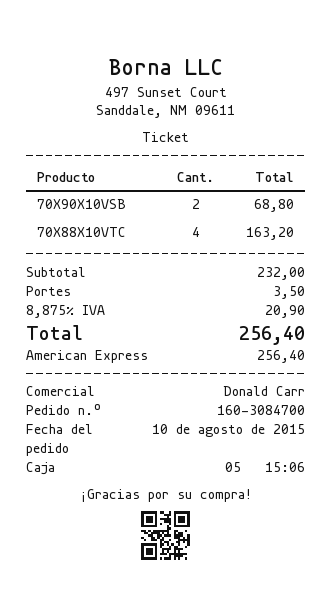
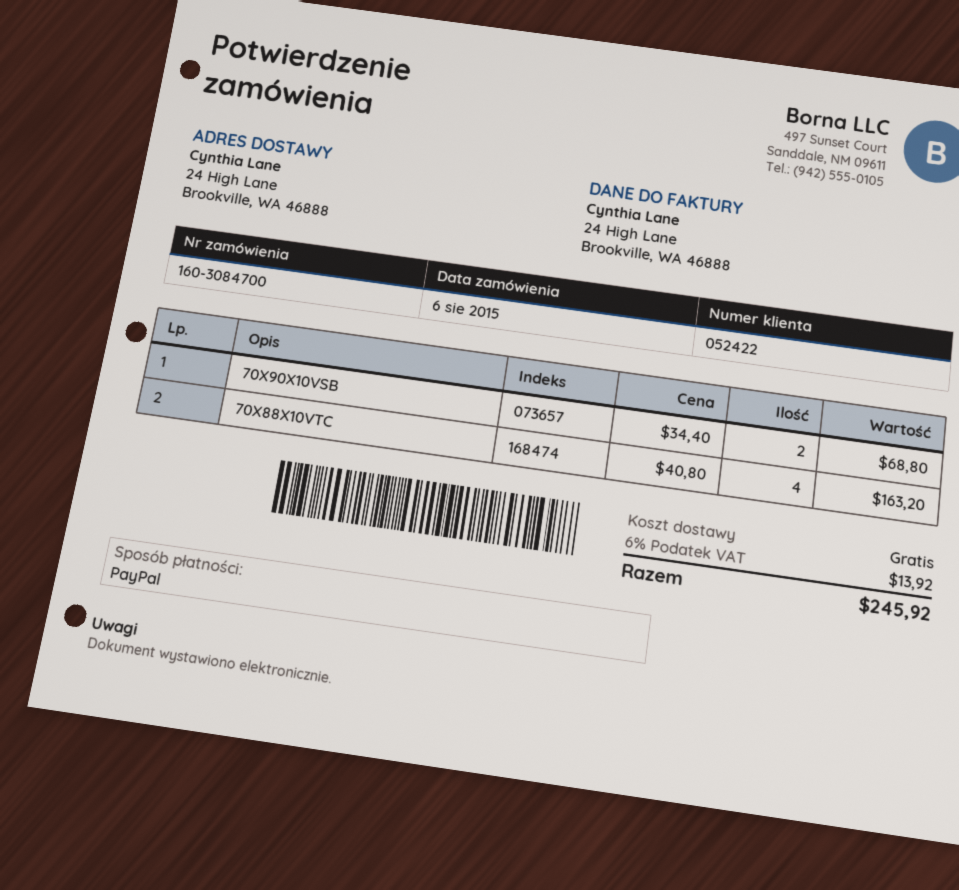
order date: 2015-08-10 -> 2015-08-06
payment method: American Express -> PayPal
shipping: 3.50 -> 0.00
tax: 8.875% = 20.90 -> 6% = 13.92
total: 256.40 -> 245.92

